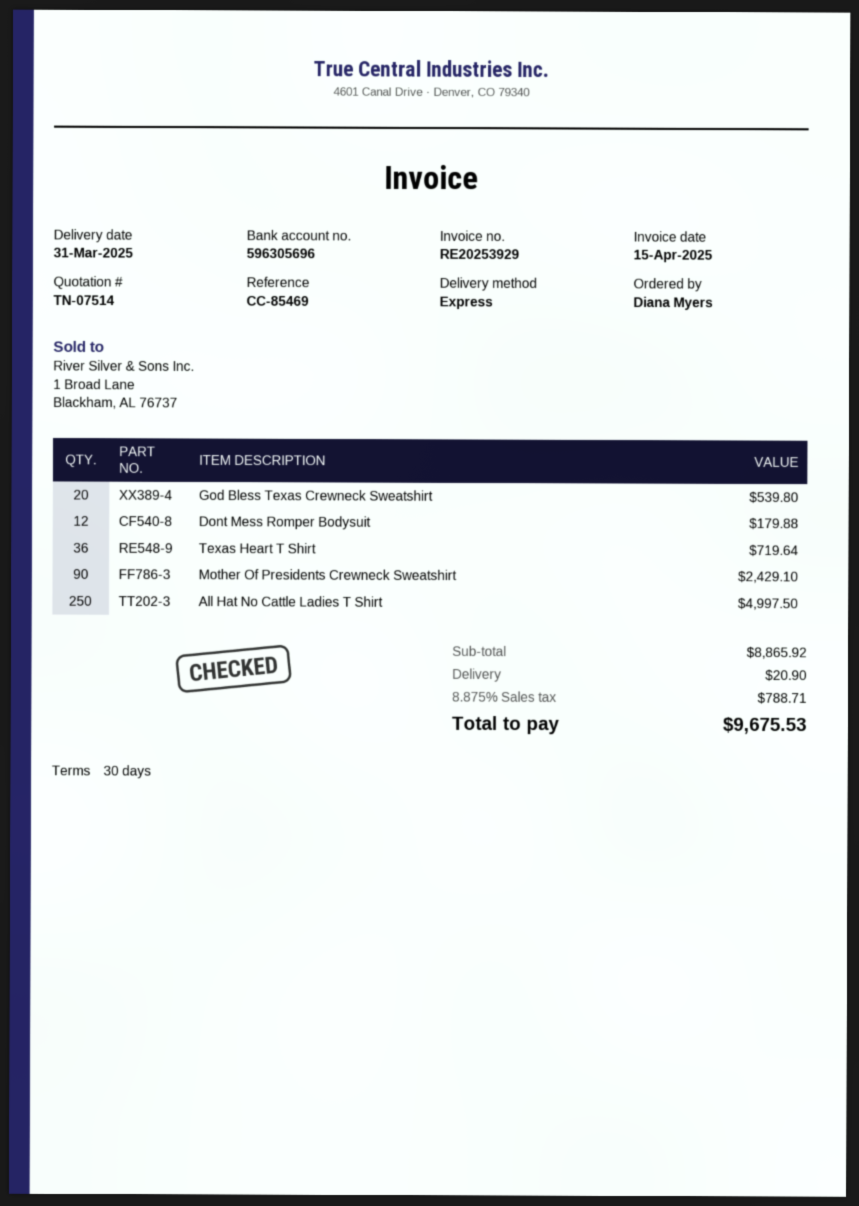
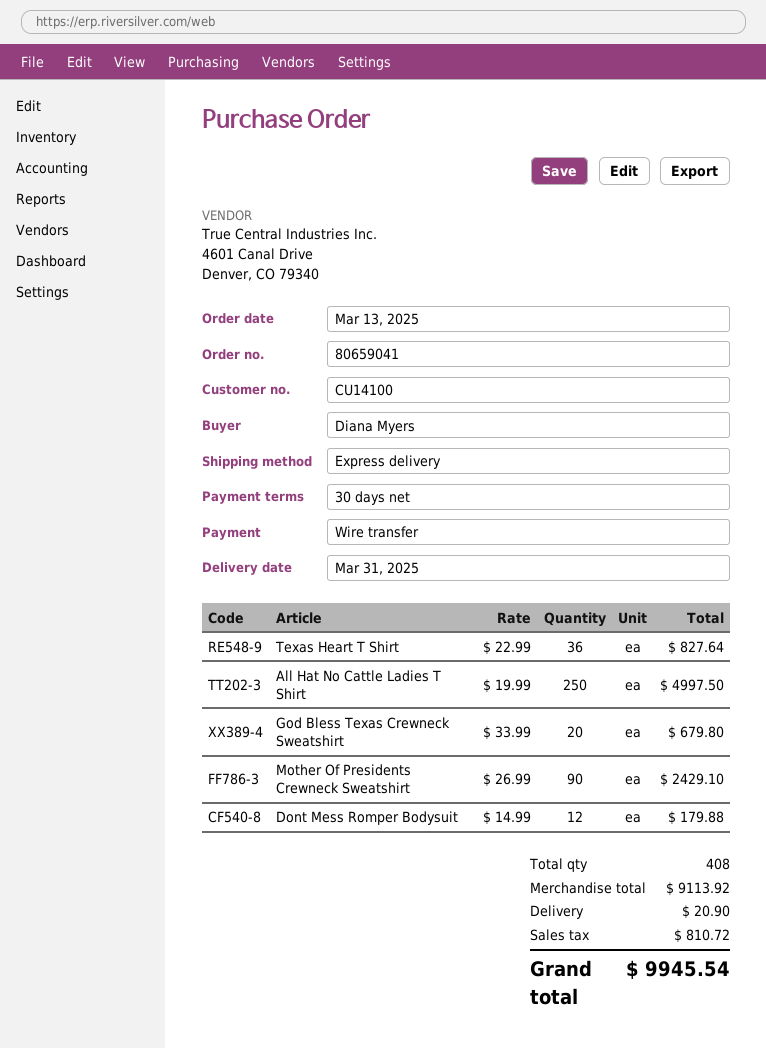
God Bless Texas Crewneck Sweatshirt: 20 for 539.80 -> 20 for 679.80
Texas Heart T Shirt: 36 for 719.64 -> 36 for 827.64
subtotal: 8865.92 -> 9113.92
tax: 788.71 -> 810.72
total: 9675.53 -> 9945.54

